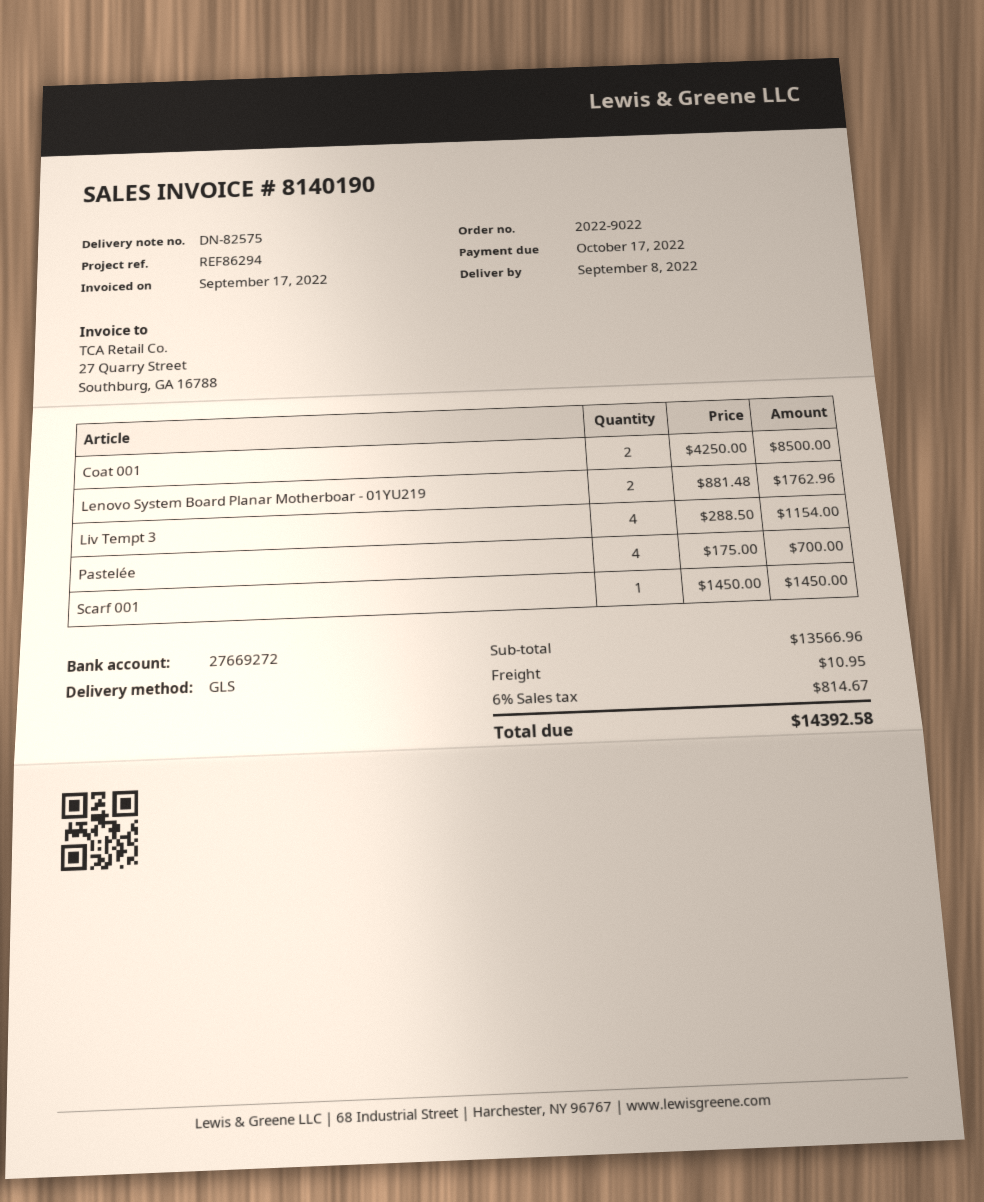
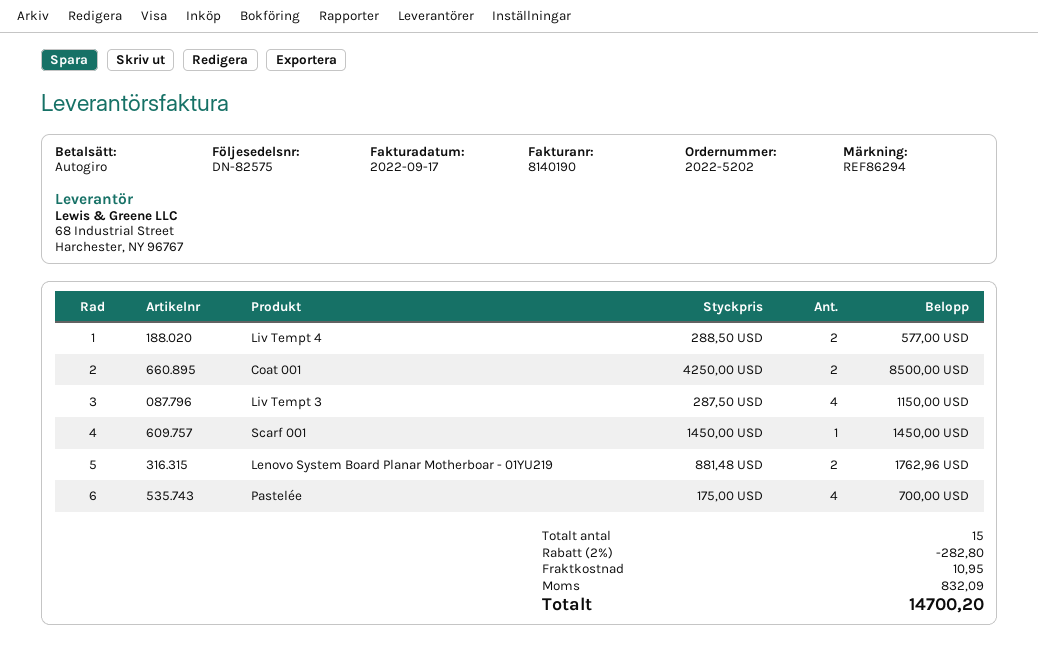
order number: 2022-9022 -> 2022-5202
Liv Tempt 3: 4 x 288.50 = 1154.00 -> 4 x 287.50 = 1150.00
Liv Tempt 4: none -> 2 x 288.50 = 577.00
discount: none -> 2% = 282.80
tax: 814.67 -> 832.09
total: 14392.58 -> 14700.20

